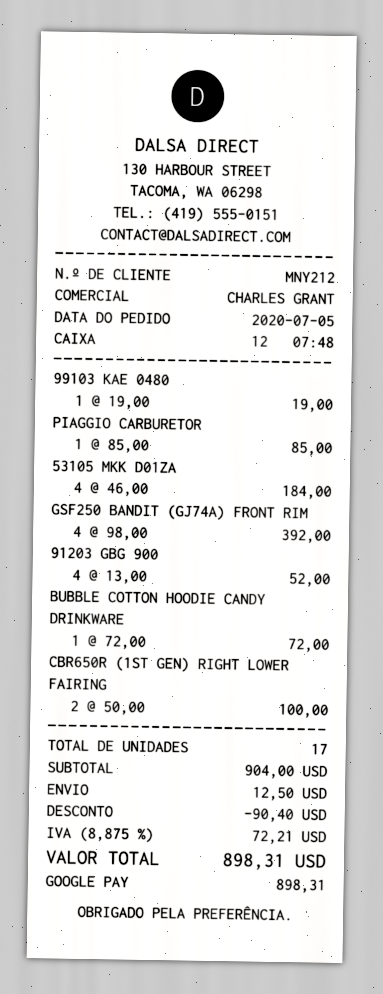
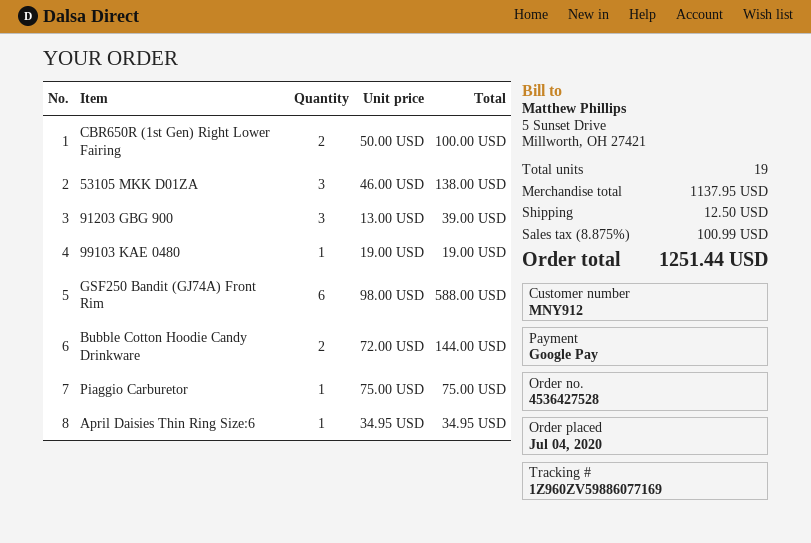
order date: 2020-07-05 -> 2020-07-04
customer number: MNY212 -> MNY912
PIAGGIO CARBURETOR: 1 x 85.00 = 85.00 -> 1 x 75.00 = 75.00
53105 MKK D01ZA: 4 x 46.00 = 184.00 -> 3 x 46.00 = 138.00
GSF250 BANDIT (GJ74A) FRONT RIM: 4 x 98.00 = 392.00 -> 6 x 98.00 = 588.00
91203 GBG 900: 4 x 13.00 = 52.00 -> 3 x 13.00 = 39.00
BUBBLE COTTON HOODIE CANDY DRINKWARE: 1 x 72.00 = 72.00 -> 2 x 72.00 = 144.00
April Daisies Thin Ring Size:6: none -> 1 x 34.95 = 34.95
total quantity: 17 -> 19
subtotal: 904.00 -> 1137.95
discount: 90.40 -> none
tax: 8.875% = 72.21 -> 8.875% = 100.99
total: 898.31 -> 1251.44

